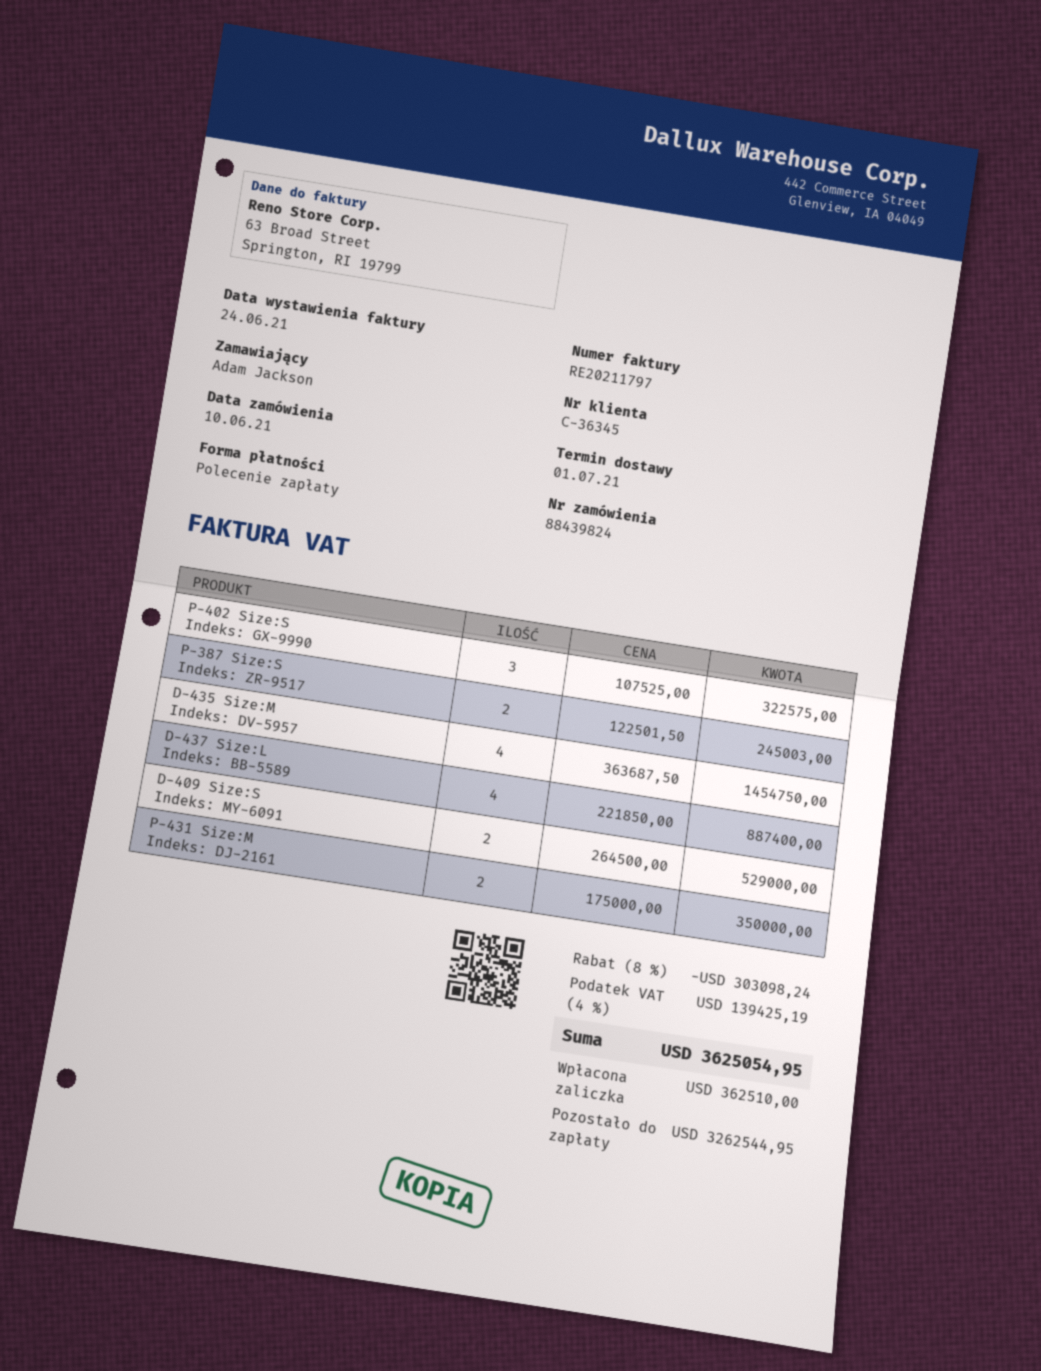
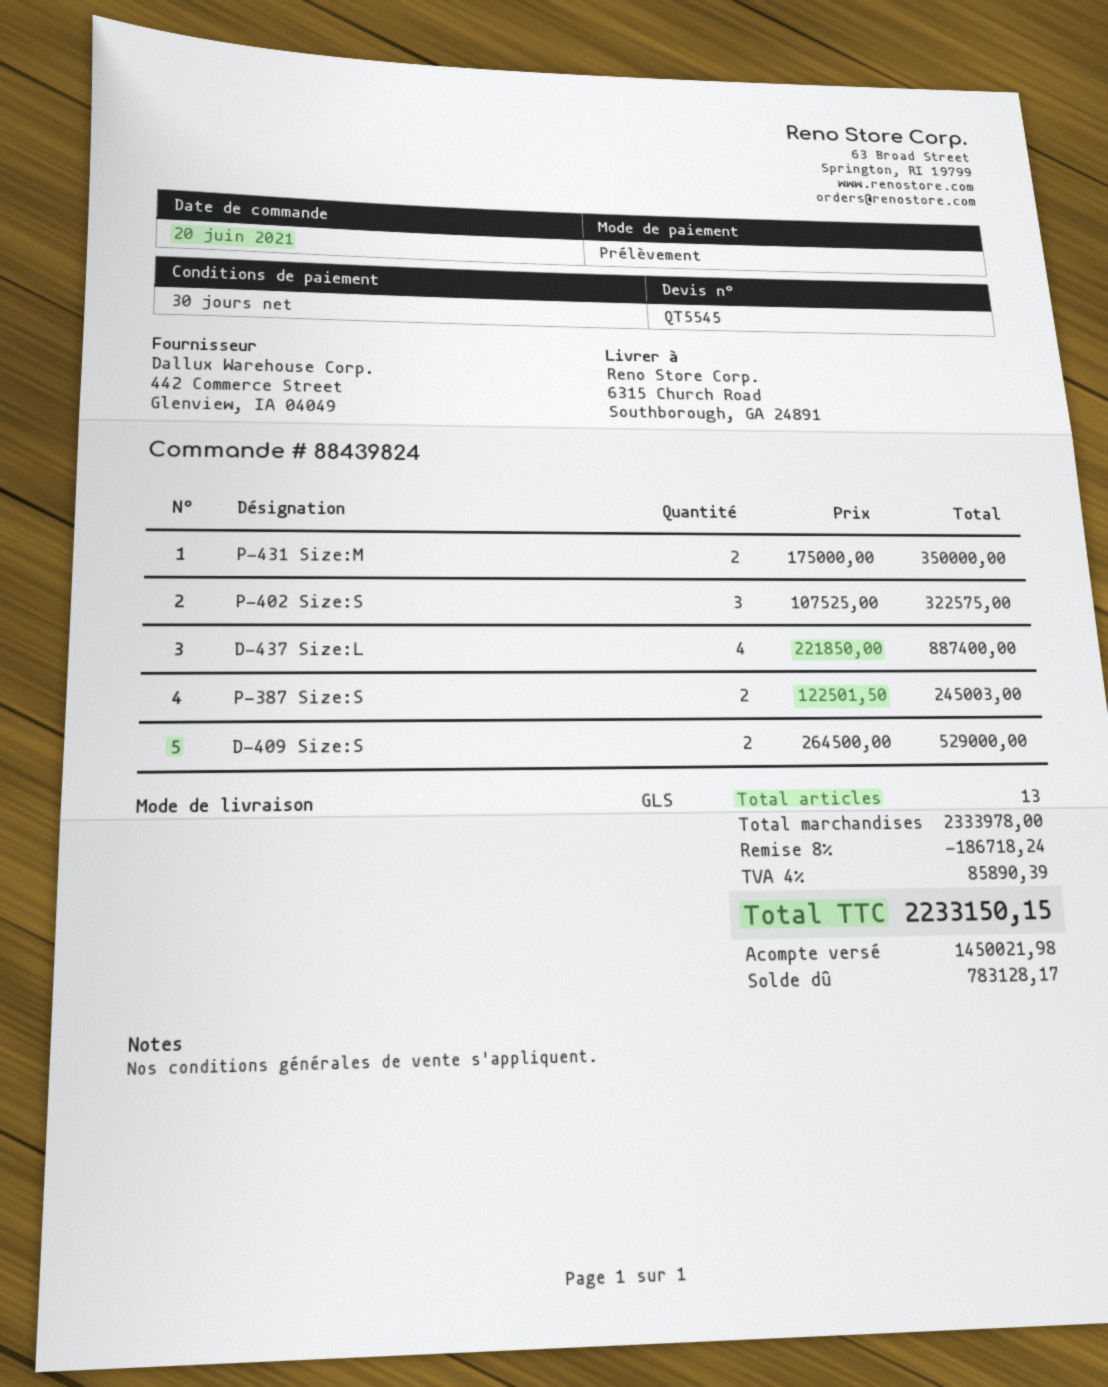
order date: 2021-06-10 -> 2021-06-20
D-435 Size:M: 4 x 363687.50 = 1454750.00 -> none
discount: 8% = 303098.24 -> 8% = 186718.24
tax: 4% = 139425.19 -> 4% = 85890.39
total: 3625054.95 -> 2233150.15
deposit: 362510.00 -> 1450021.98
balance: 3262544.95 -> 783128.17

